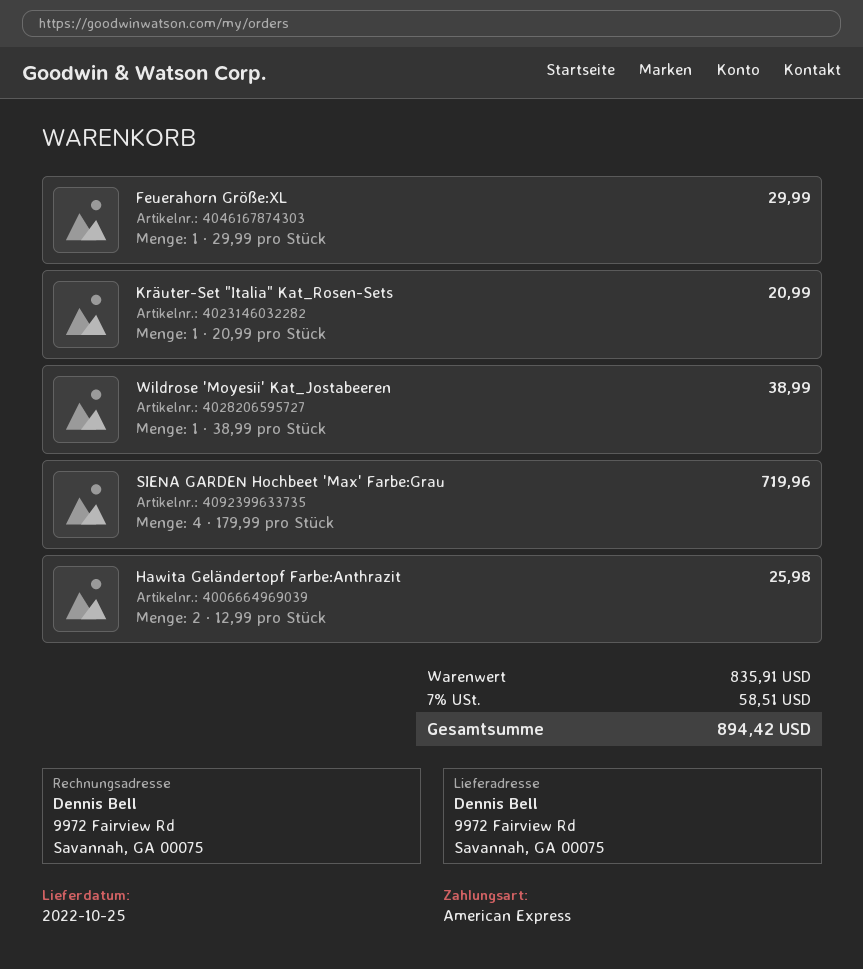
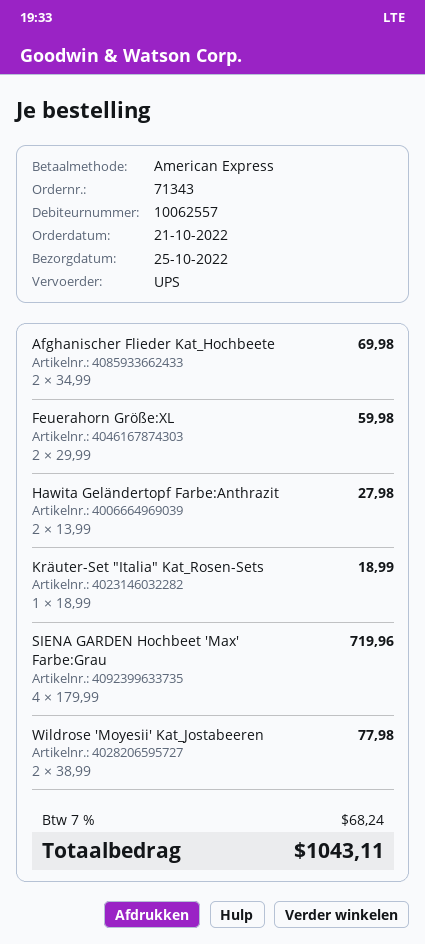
Feuerahorn Größe:XL: 1 x 29.99 = 29.99 -> 2 x 29.99 = 59.98
Kräuter-Set "Italia" Kat_Rosen-Sets: 1 x 20.99 = 20.99 -> 1 x 18.99 = 18.99
Wildrose 'Moyesii' Kat_Jostabeeren: 1 x 38.99 = 38.99 -> 2 x 38.99 = 77.98
Hawita Geländertopf Farbe:Anthrazit: 2 x 12.99 = 25.98 -> 2 x 13.99 = 27.98
Afghanischer Flieder Kat_Hochbeete: none -> 2 x 34.99 = 69.98
tax: 7% = 58.51 -> 7% = 68.24
total: 894.42 -> 1043.11

